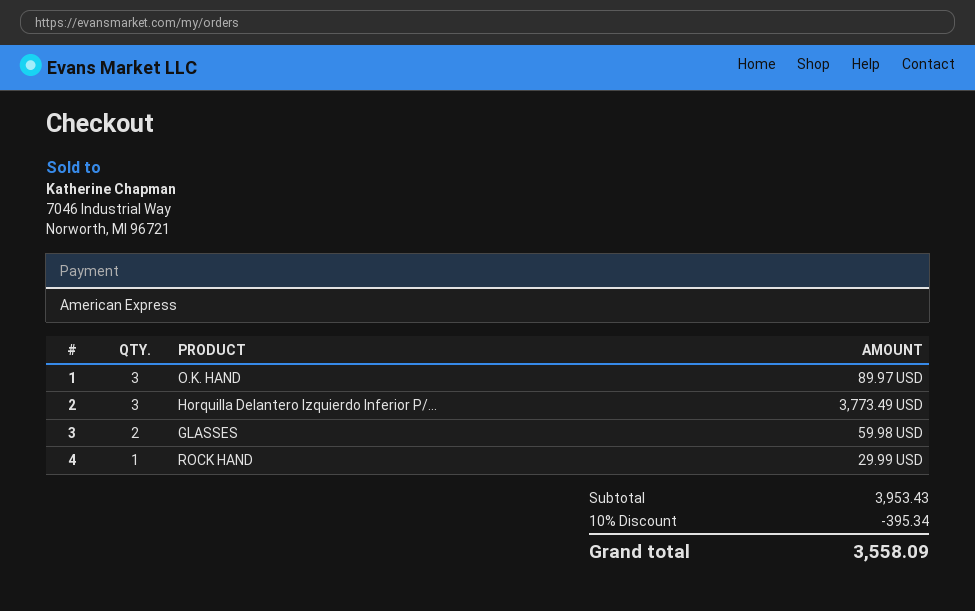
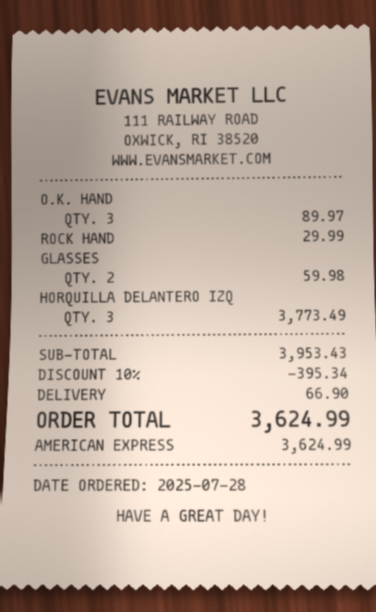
shipping: none -> 66.90
total: 3558.09 -> 3624.99

